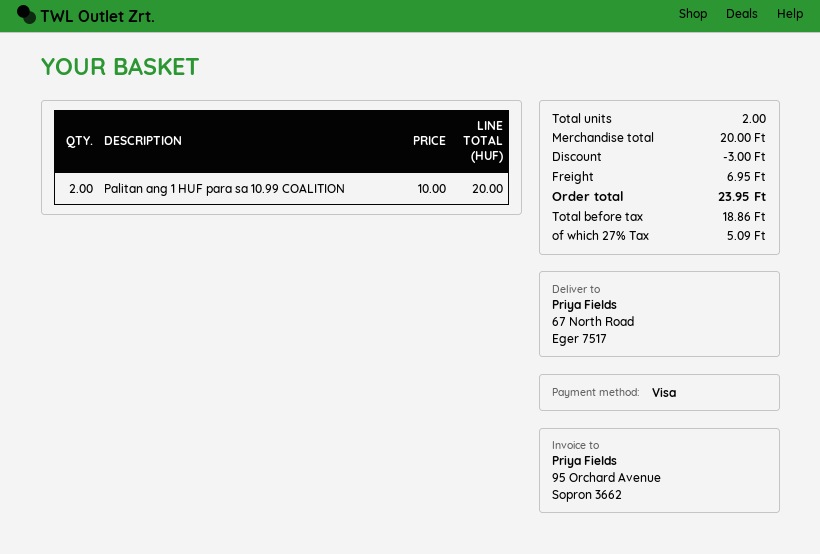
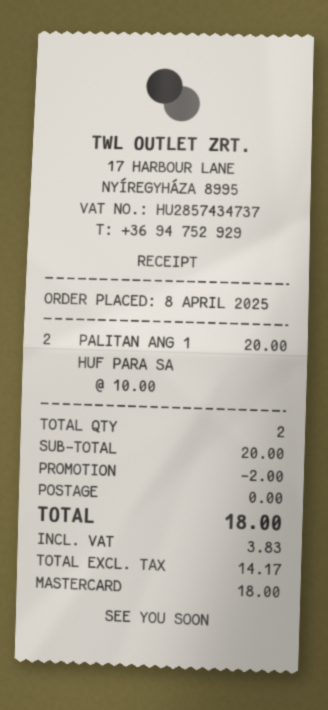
payment method: Visa -> Mastercard
discount: 3.00 -> 2.00
shipping: 6.95 -> 0.00
net: 18.86 -> 14.17
tax: 5.09 -> 3.83
total: 23.95 -> 18.00

